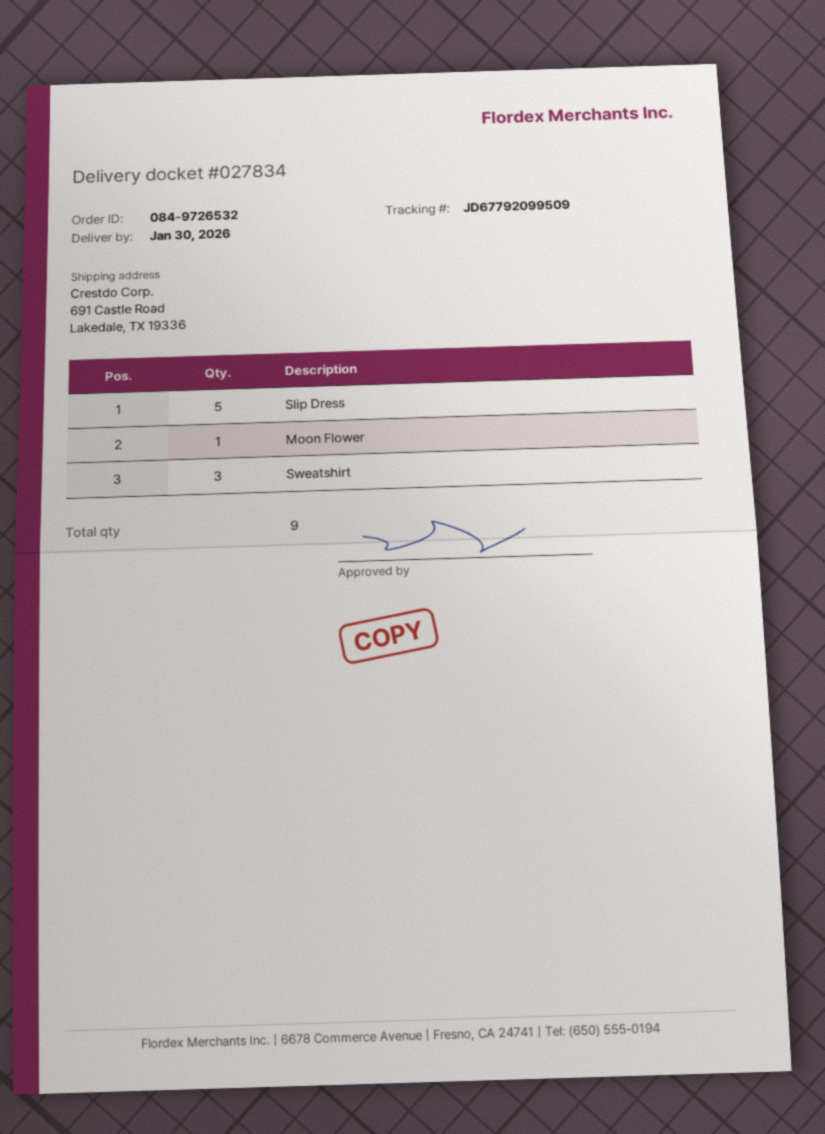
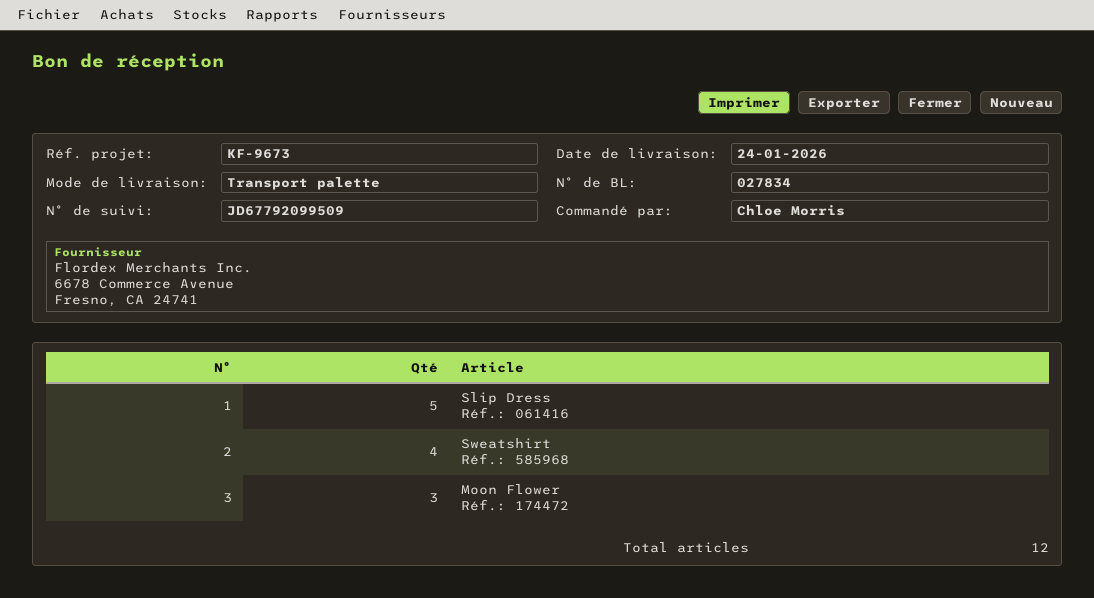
delivery date: 2026-01-30 -> 2026-01-24
Moon Flower: 1 -> 3
Sweatshirt: 3 -> 4
total quantity: 9 -> 12

